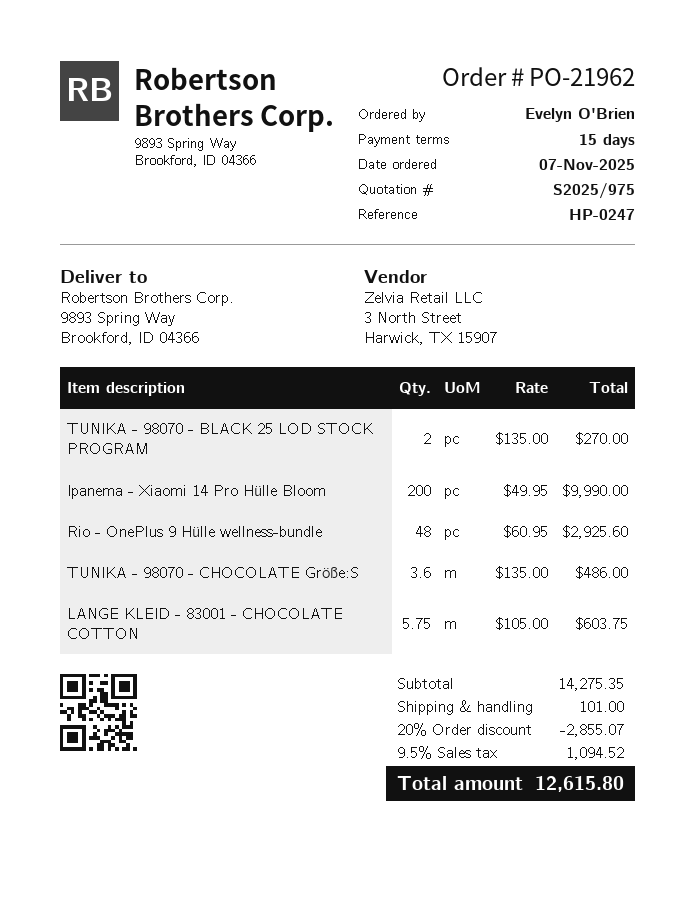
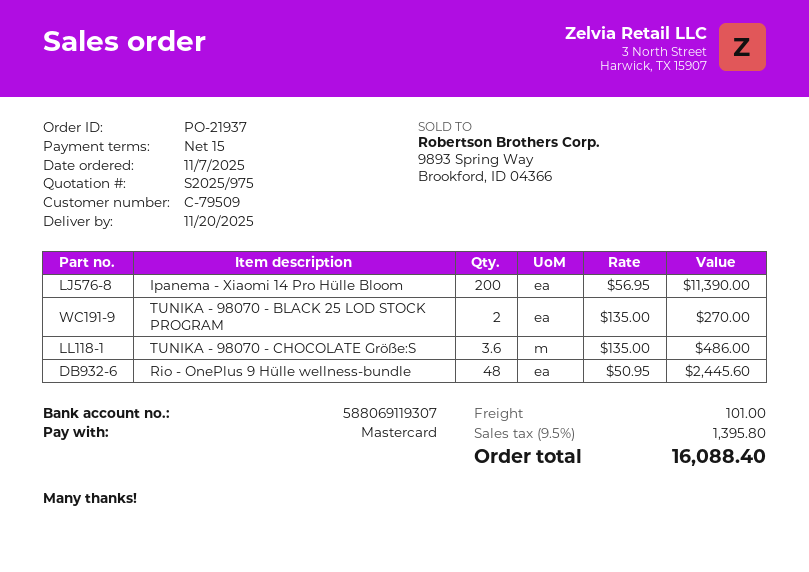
order number: PO-21962 -> PO-21937
Ipanema - Xiaomi 14 Pro Hülle Bloom: 200 x 49.95 = 9990.00 -> 200 x 56.95 = 11390.00
Rio - OnePlus 9 Hülle wellness-bundle: 48 x 60.95 = 2925.60 -> 48 x 50.95 = 2445.60
LANGE KLEID - 83001 - CHOCOLATE COTTON: 5.75 x 105.00 = 603.75 -> none
discount: 20% = 2855.07 -> none
tax: 9.5% = 1094.52 -> 9.5% = 1395.80
total: 12615.80 -> 16088.40

